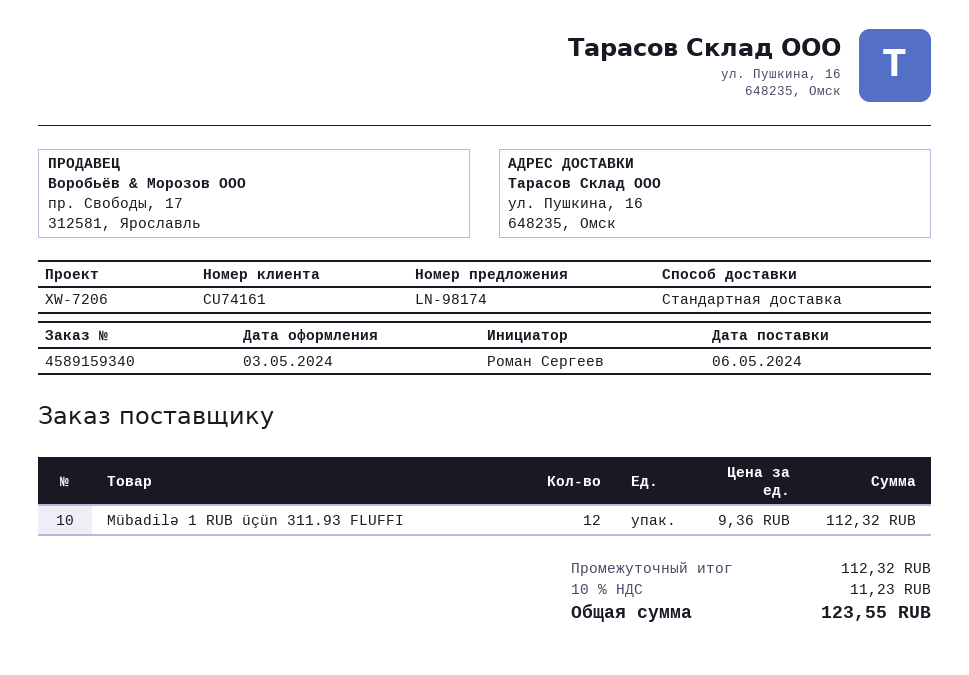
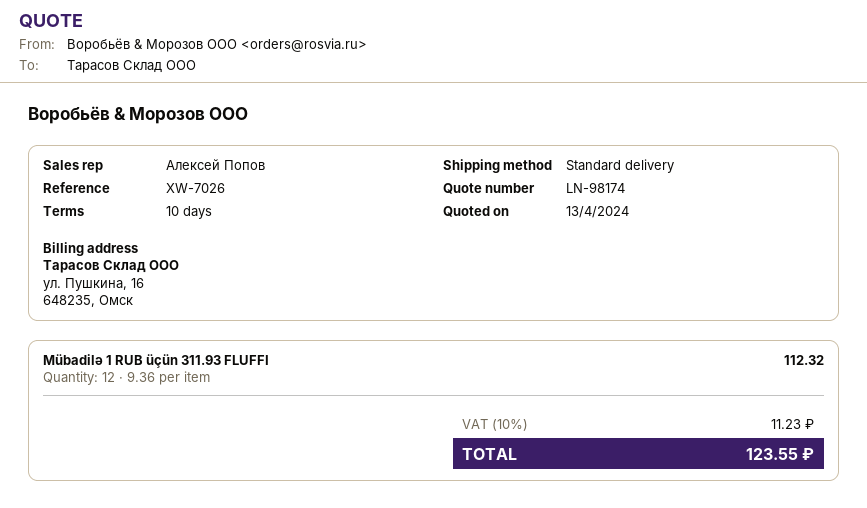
reference: XW-7206 -> XW-7026

